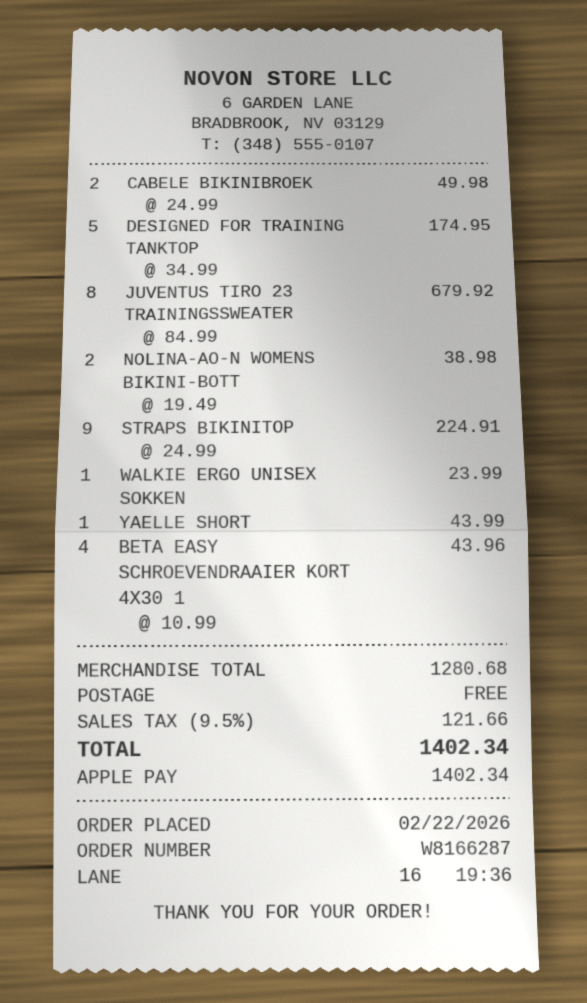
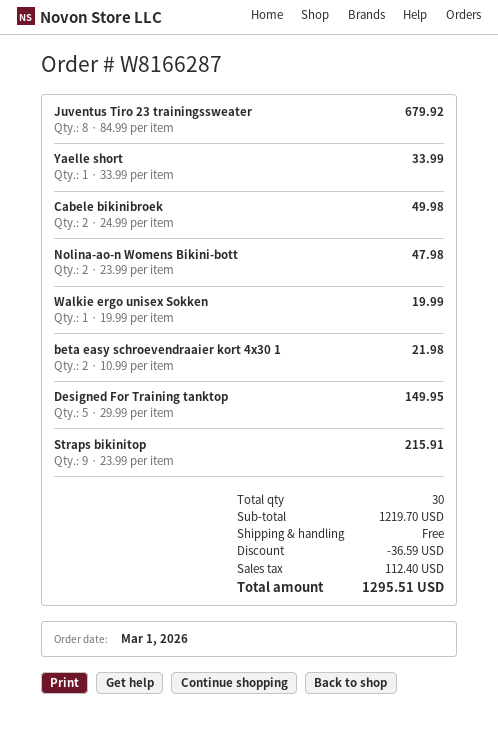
order date: 2026-02-22 -> 2026-03-01
DESIGNED FOR TRAINING TANKTOP: 5 x 34.99 = 174.95 -> 5 x 29.99 = 149.95
NOLINA-AO-N WOMENS BIKINI-BOTT: 2 x 19.49 = 38.98 -> 2 x 23.99 = 47.98
STRAPS BIKINITOP: 9 x 24.99 = 224.91 -> 9 x 23.99 = 215.91
WALKIE ERGO UNISEX SOKKEN: 1 x 23.99 = 23.99 -> 1 x 19.99 = 19.99
YAELLE SHORT: 1 x 43.99 = 43.99 -> 1 x 33.99 = 33.99
BETA EASY SCHROEVENDRAAIER KORT 4X30 1: 4 x 10.99 = 43.96 -> 2 x 10.99 = 21.98
subtotal: 1280.68 -> 1219.70
discount: none -> 36.59
tax: 121.66 -> 112.40
total: 1402.34 -> 1295.51

